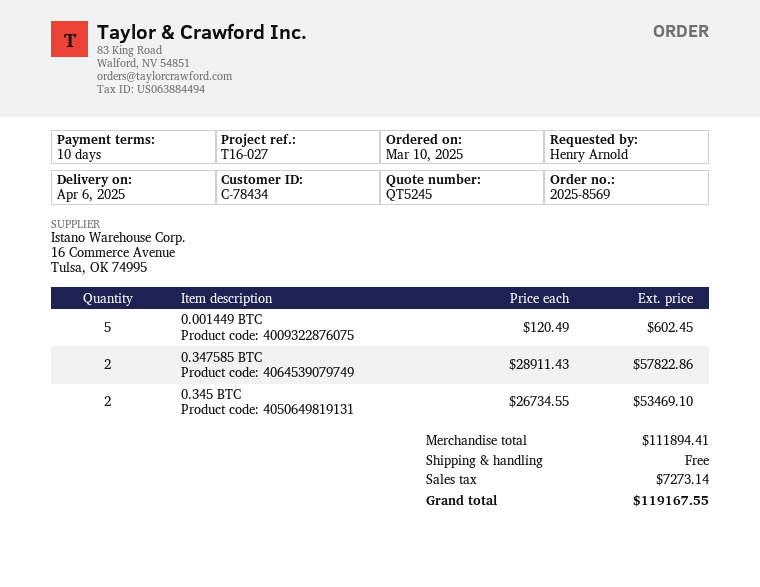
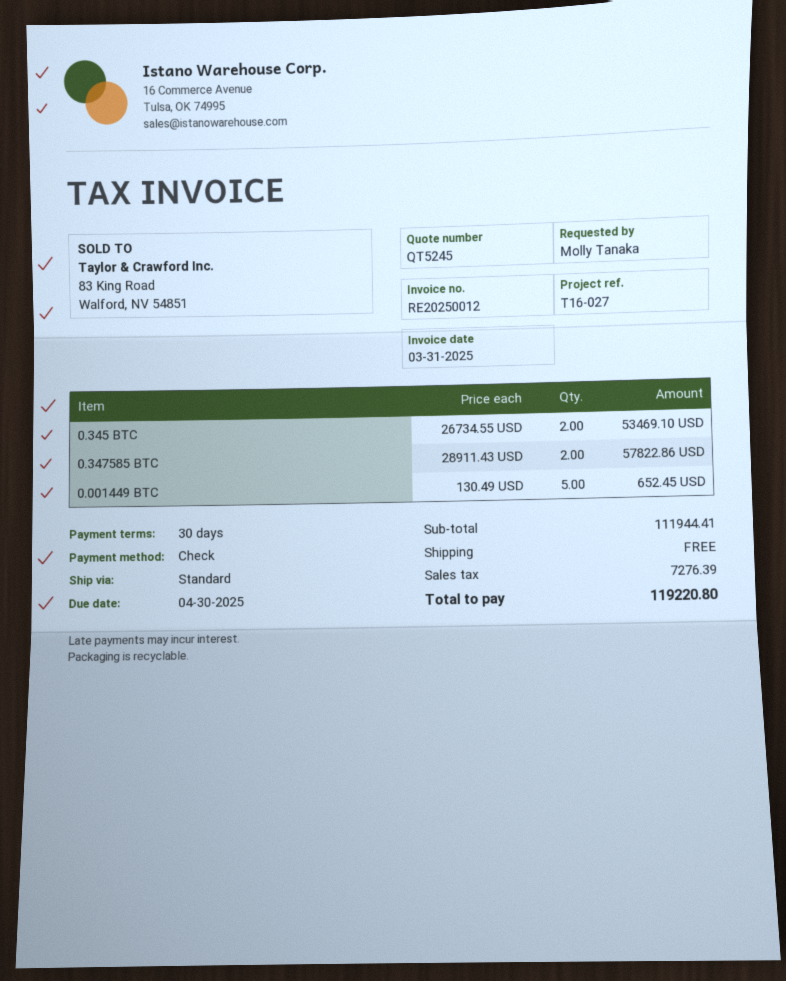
payment terms: 10 days -> 30 days
ordered by: Henry Arnold -> Molly Tanaka
0.001449 BTC: 5 x 120.49 = 602.45 -> 5 x 130.49 = 652.45
subtotal: 111894.41 -> 111944.41
tax: 7273.14 -> 7276.39
total: 119167.55 -> 119220.80

